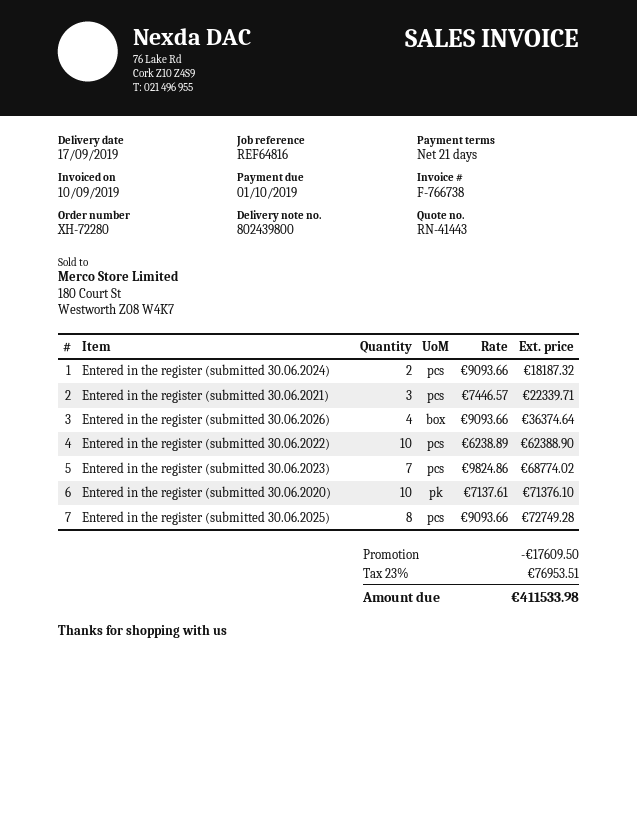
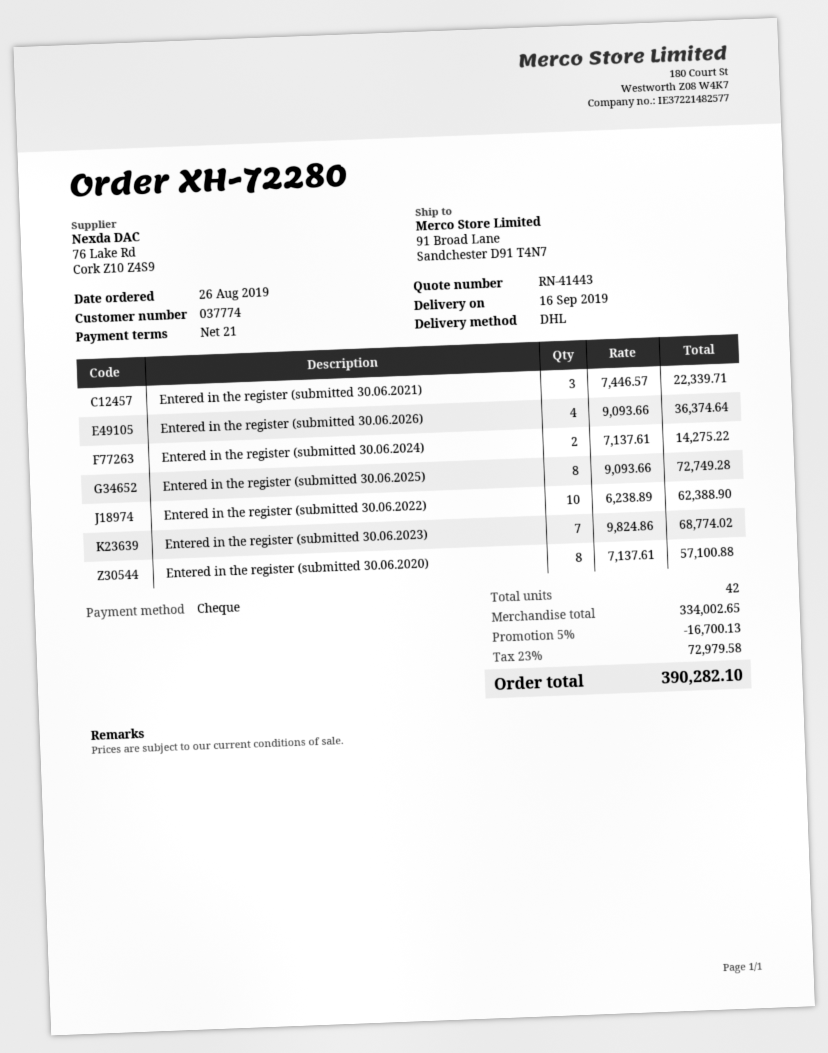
delivery date: 2019-09-17 -> 2019-09-16
Entered in the register (submitted 30.06.2024): 2 x 9093.66 = 18187.32 -> 2 x 7137.61 = 14275.22
Entered in the register (submitted 30.06.2020): 10 x 7137.61 = 71376.10 -> 8 x 7137.61 = 57100.88
discount: 17609.50 -> 16700.13
tax: 23% = 76953.51 -> 23% = 72979.58
total: 411533.98 -> 390282.10

